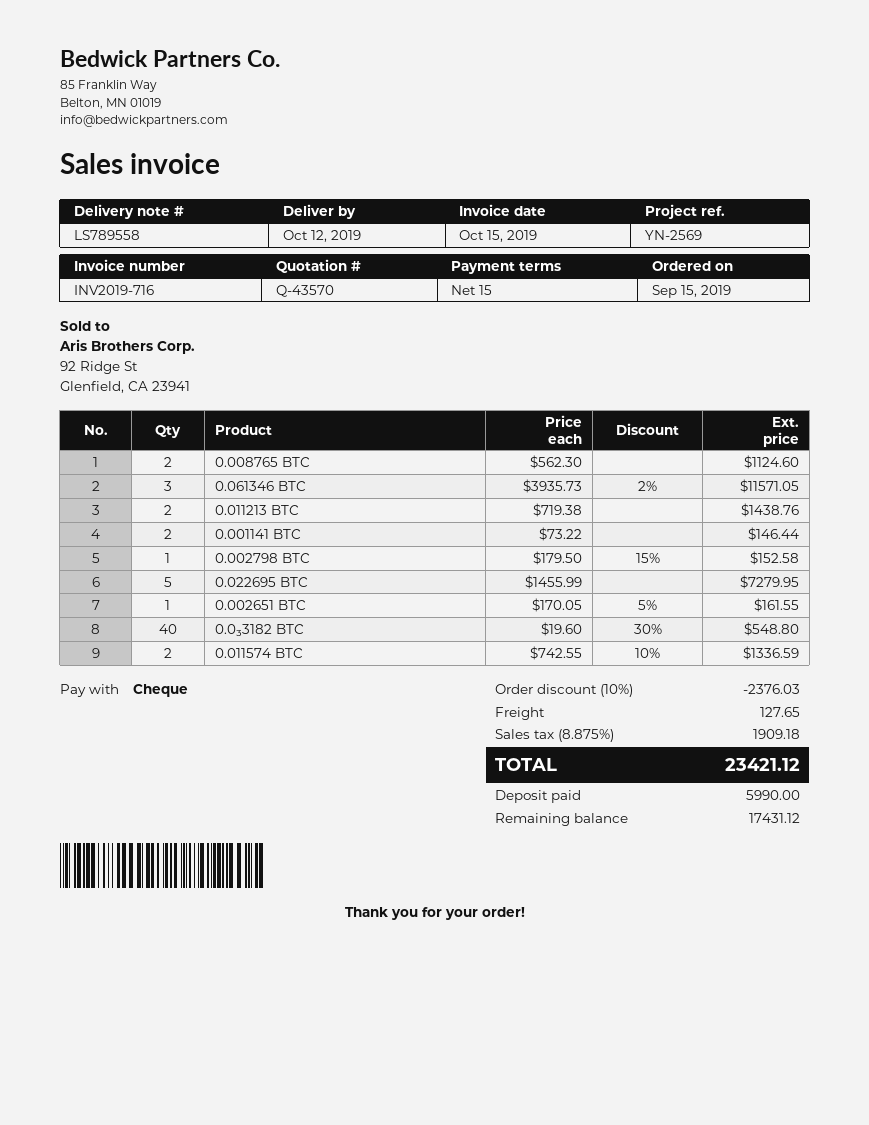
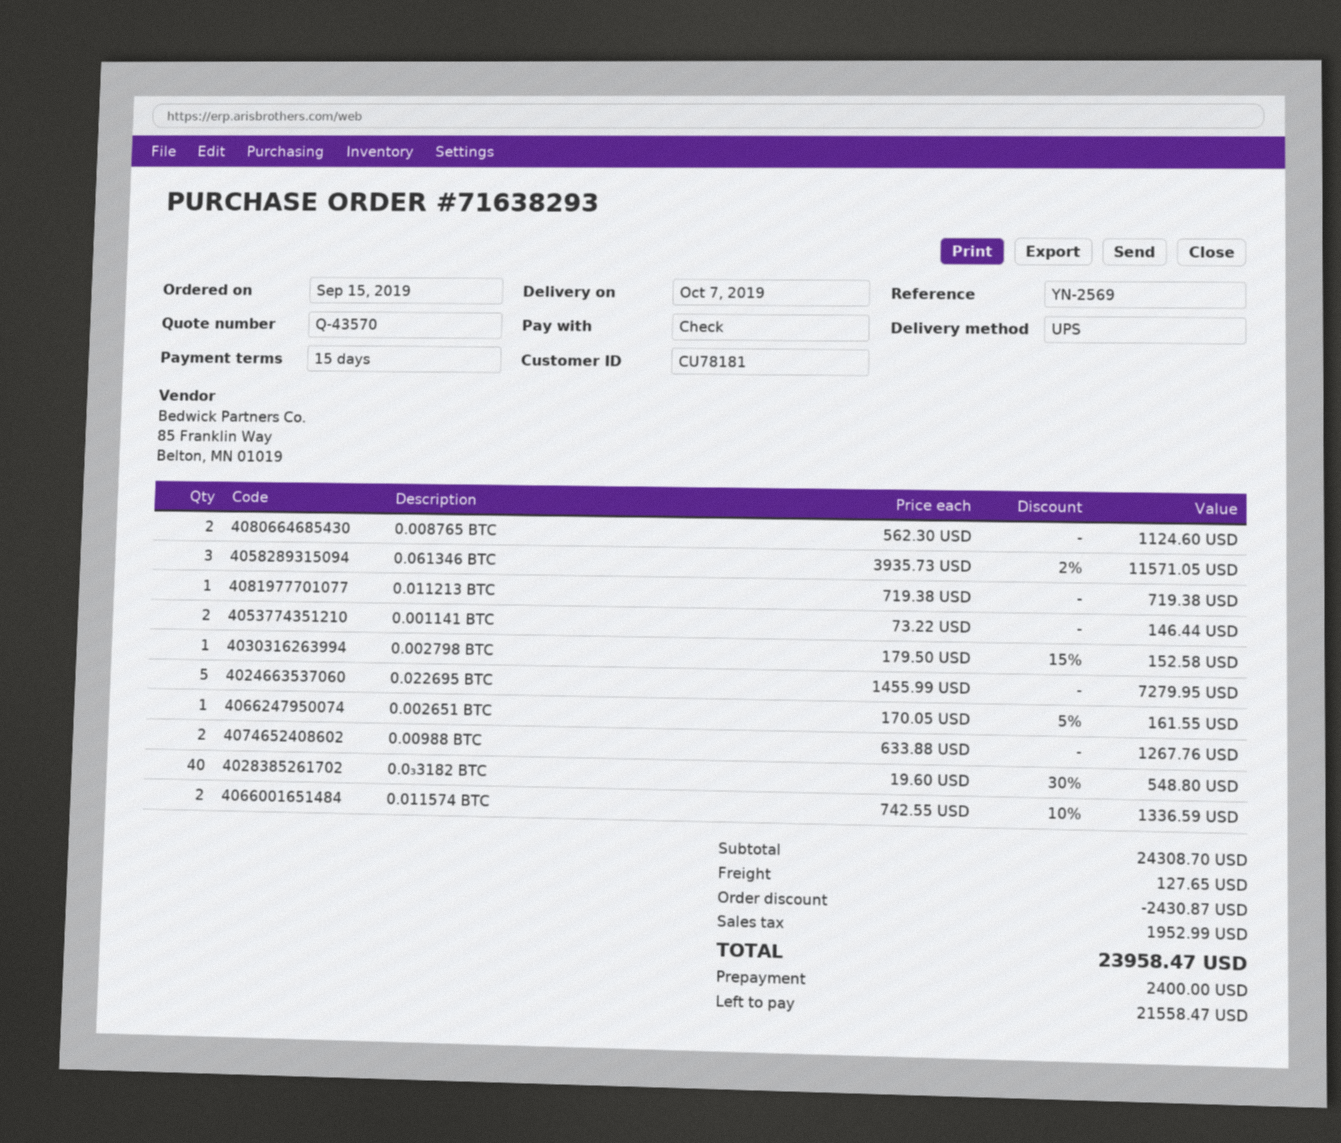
delivery date: 2019-10-12 -> 2019-10-07
0.011213 BTC: 2 x 719.38 = 1438.76 -> 1 x 719.38 = 719.38
0.00988 BTC: none -> 2 x 633.88 = 1267.76
discount: 2376.03 -> 2430.87
tax: 1909.18 -> 1952.99
total: 23421.12 -> 23958.47
deposit: 5990.00 -> 2400.00
balance: 17431.12 -> 21558.47

